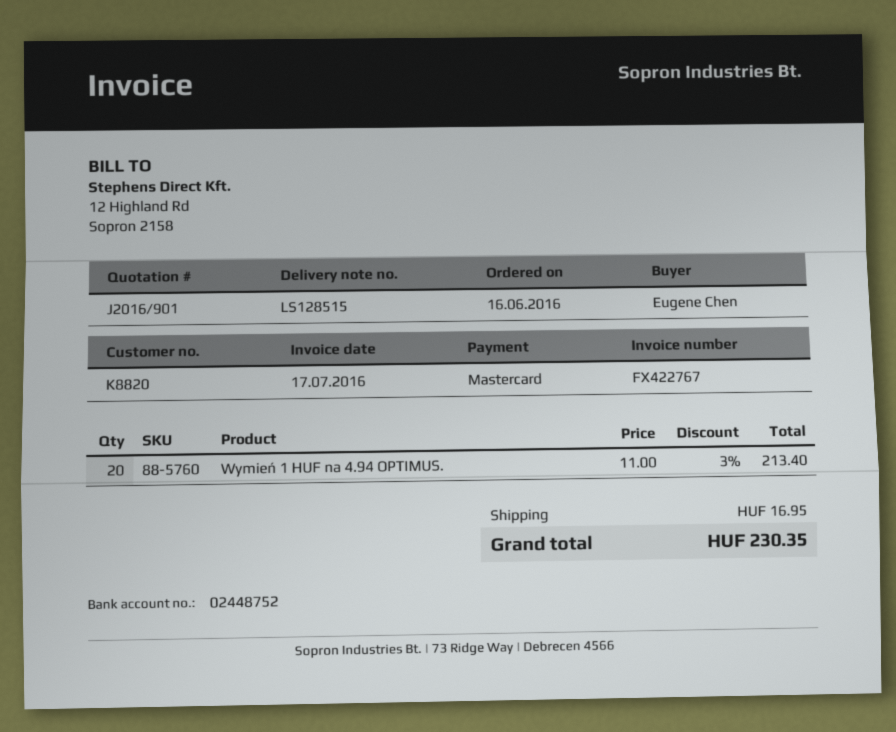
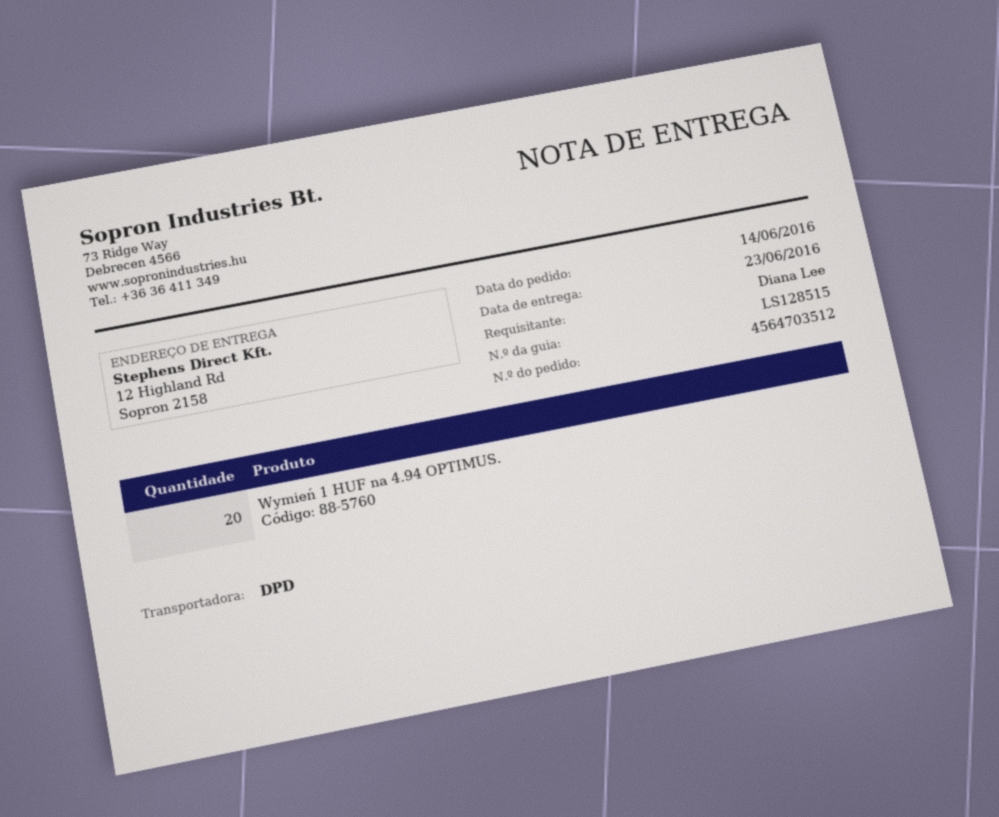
order date: 2016-06-16 -> 2016-06-14
ordered by: Eugene Chen -> Diana Lee

